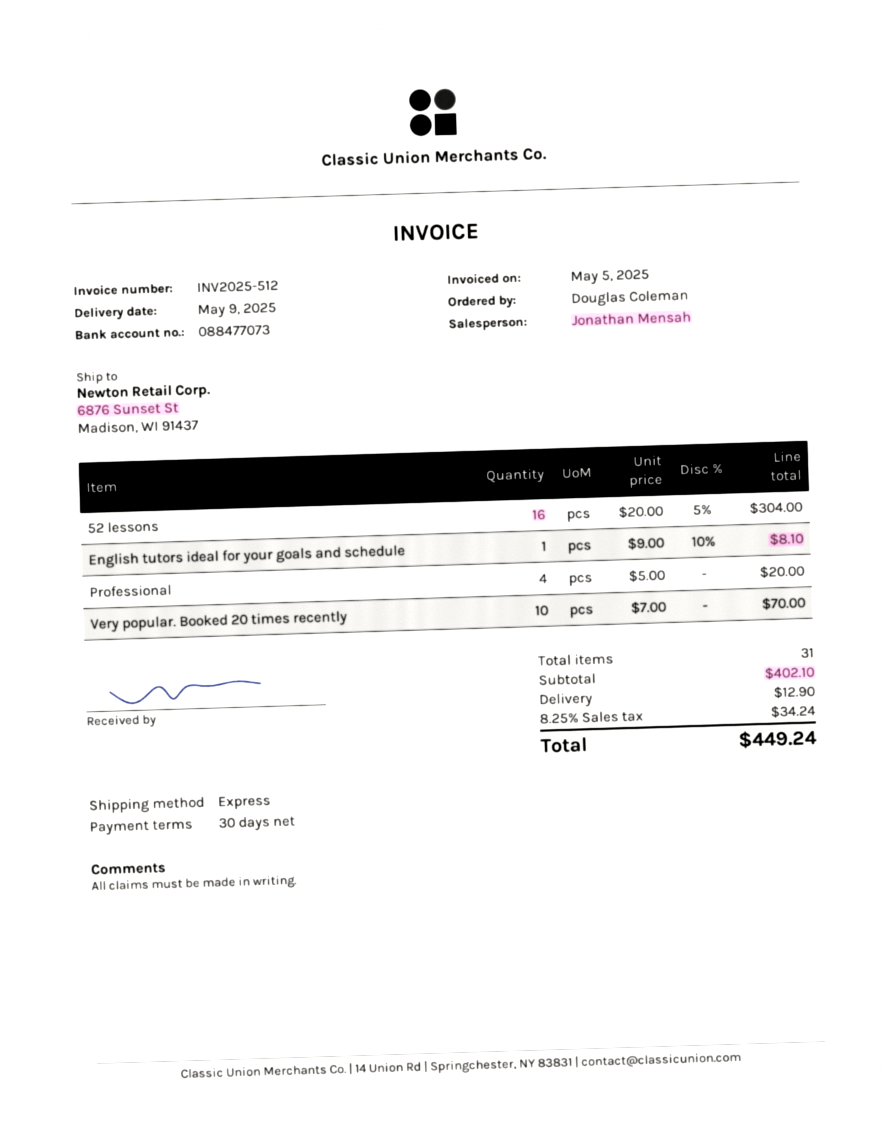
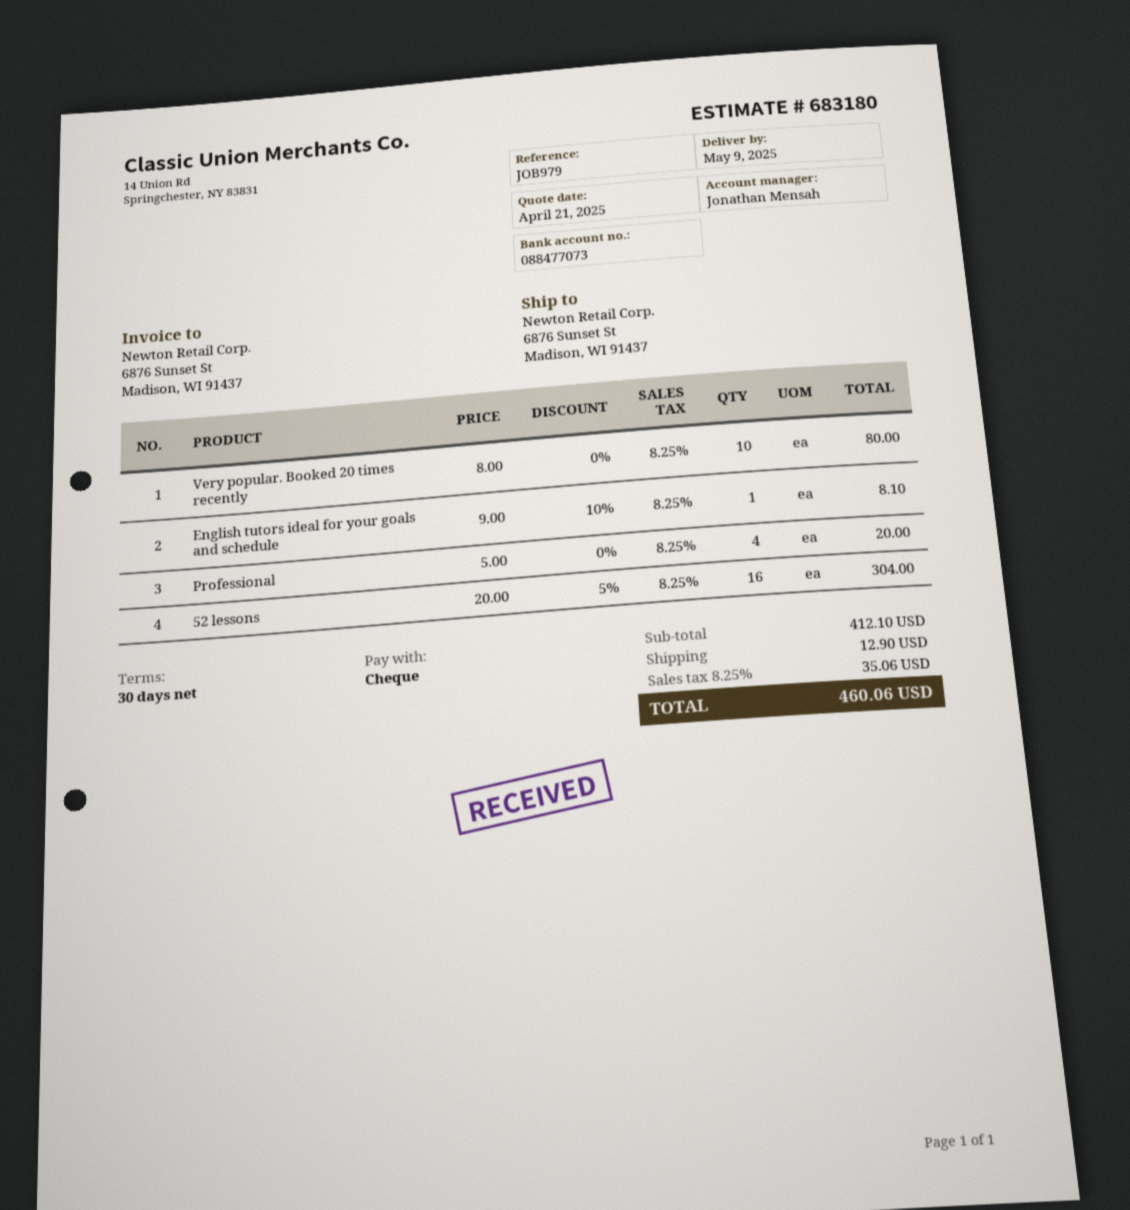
Very popular. Booked 20 times recently: 10 x 7.00 = 70.00 -> 10 x 8.00 = 80.00
subtotal: 402.10 -> 412.10
tax: 8.25% = 34.24 -> 8.25% = 35.06
total: 449.24 -> 460.06

